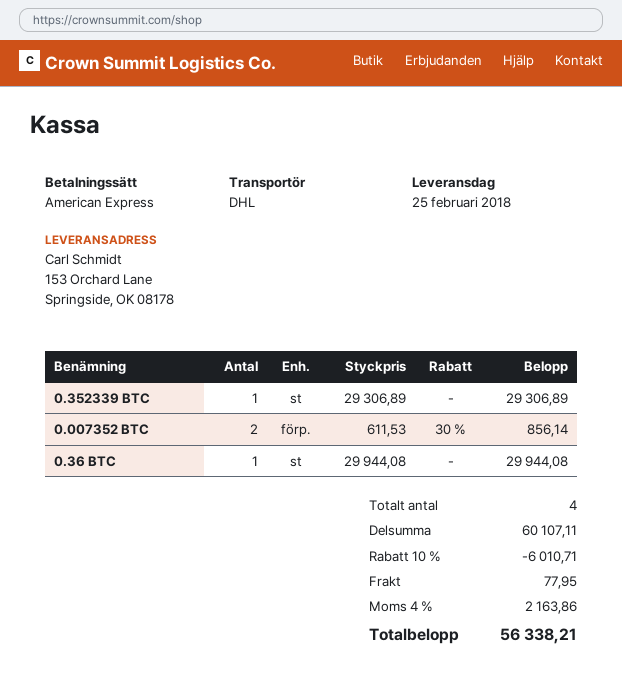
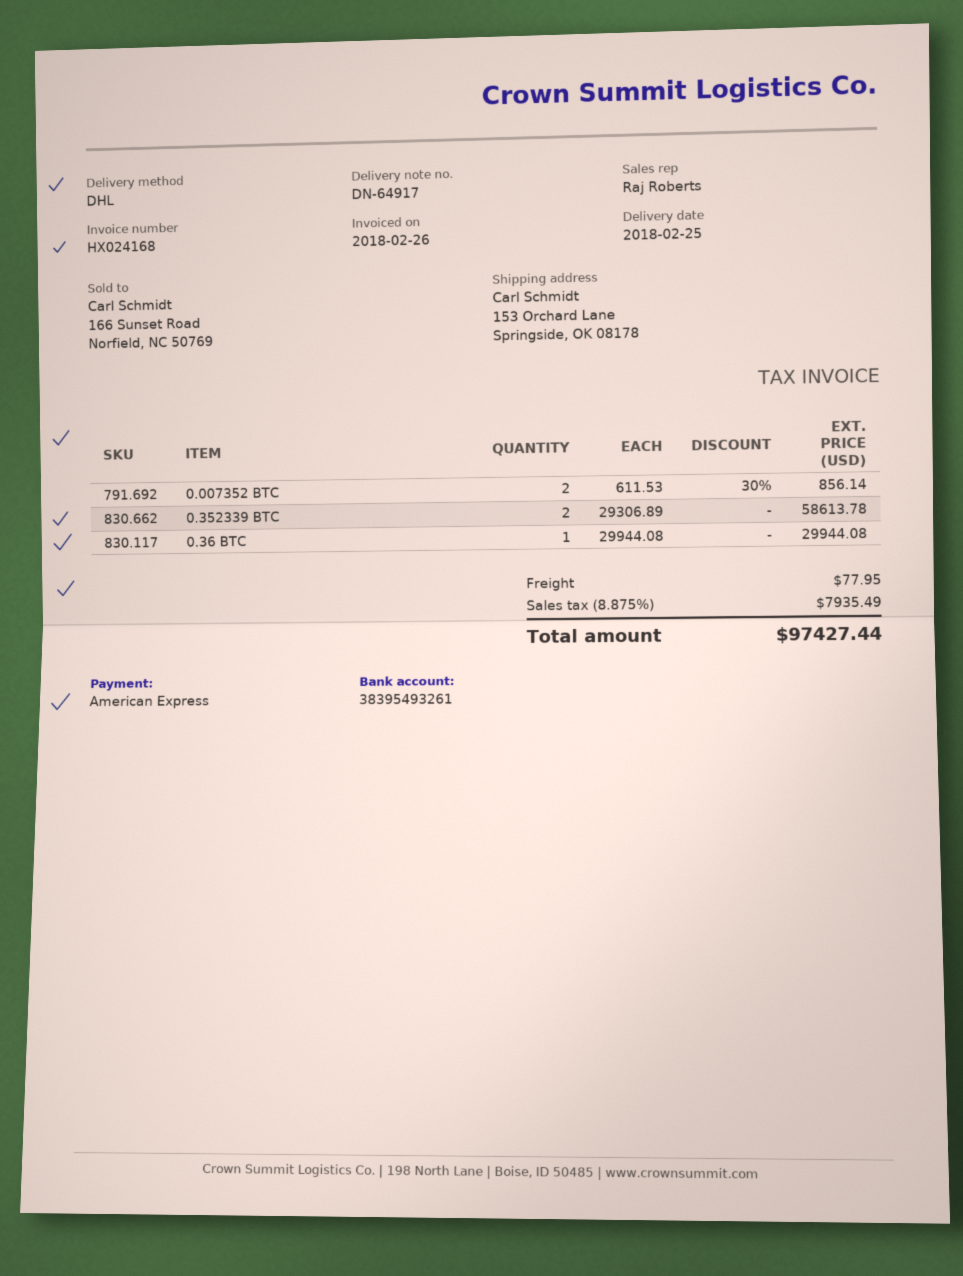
0.352339 BTC: 1 x 29306.89 = 29306.89 -> 2 x 29306.89 = 58613.78
discount: 10% = 6010.71 -> none
tax: 4% = 2163.86 -> 8.875% = 7935.49
total: 56338.21 -> 97427.44

